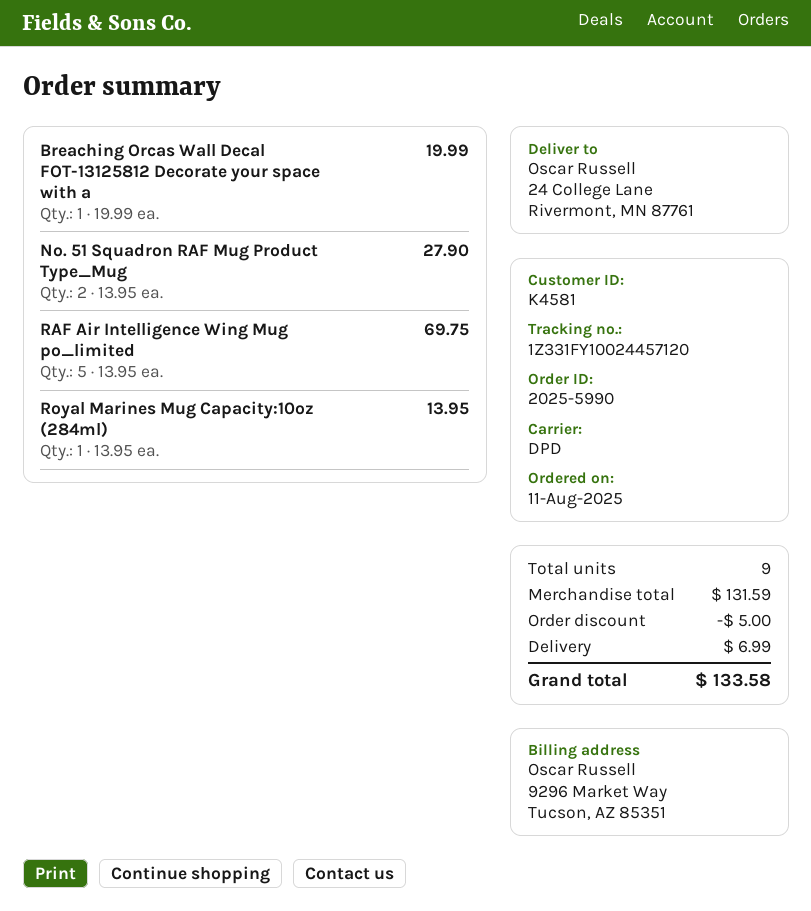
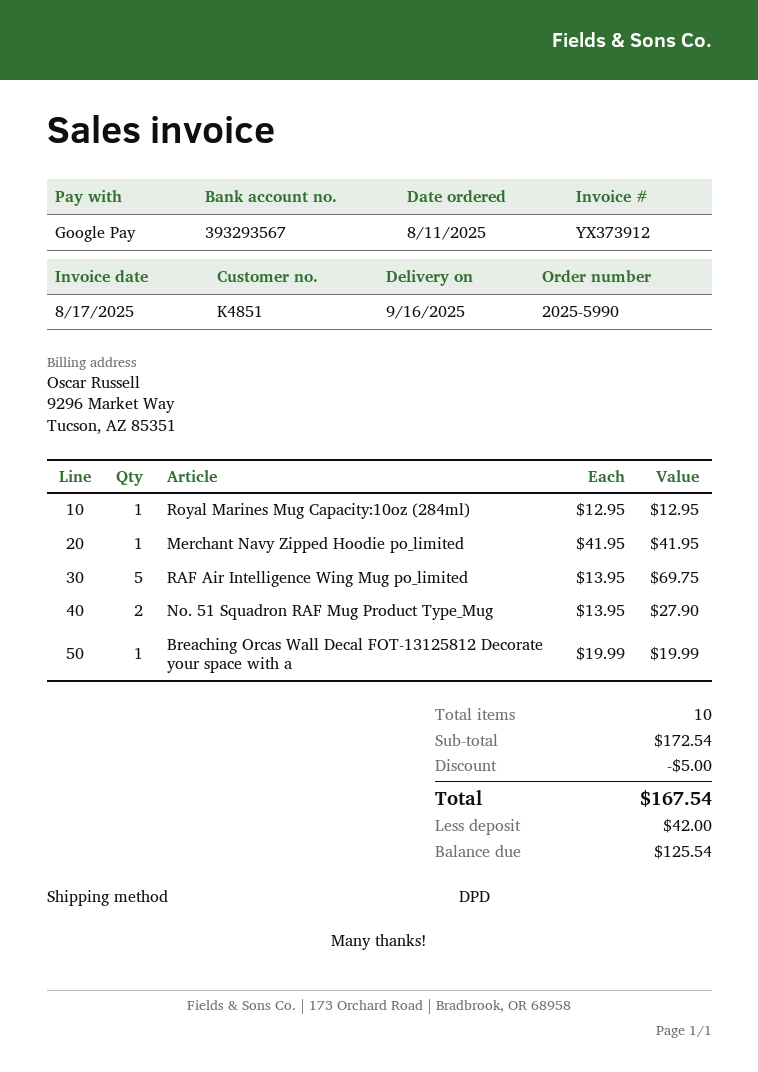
customer number: K4581 -> K4851
Royal Marines Mug Capacity:10oz (284ml): 1 x 13.95 = 13.95 -> 1 x 12.95 = 12.95
Merchant Navy Zipped Hoodie po_limited: none -> 1 x 41.95 = 41.95
total quantity: 9 -> 10
subtotal: 131.59 -> 172.54
shipping: 6.99 -> none
total: 133.58 -> 167.54

